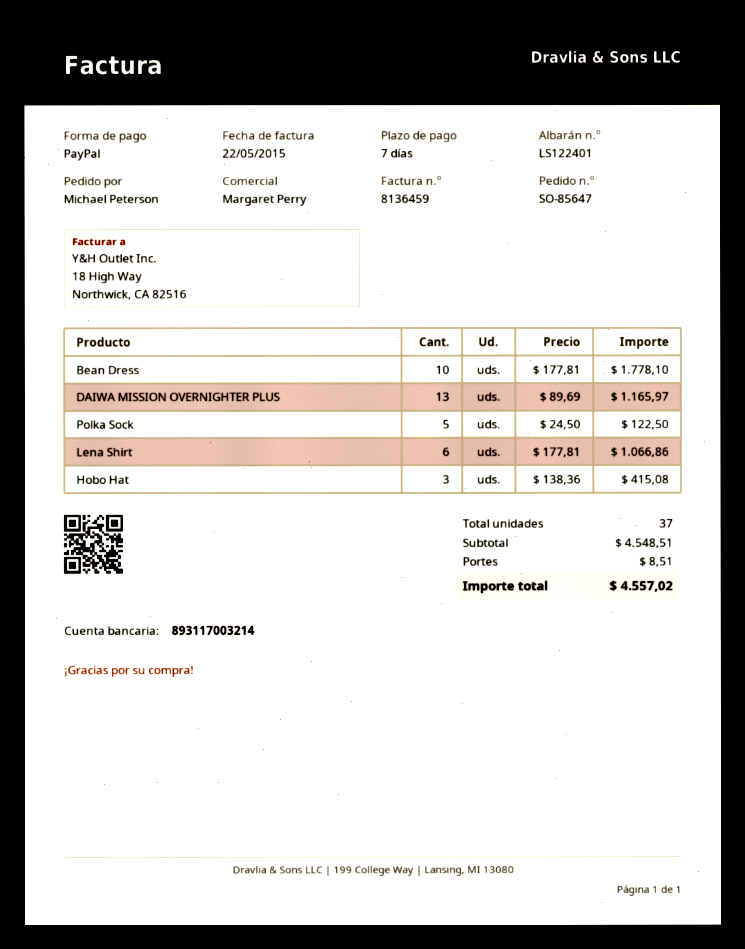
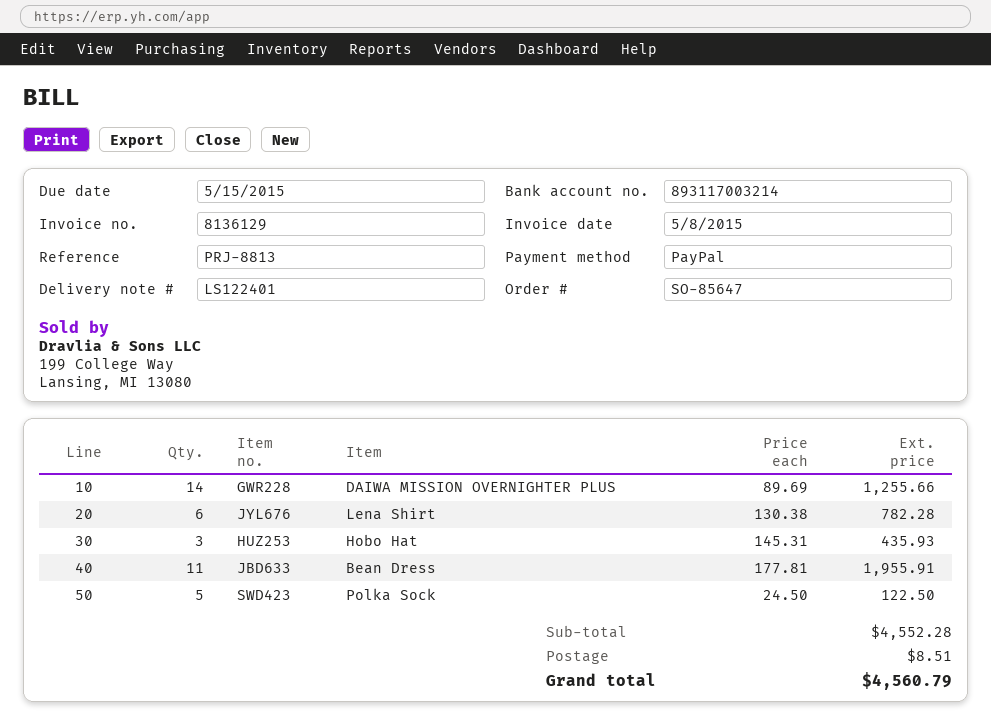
invoice number: 8136459 -> 8136129
invoice date: 2015-05-22 -> 2015-05-08
Bean Dress: 10 x 177.81 = 1778.10 -> 11 x 177.81 = 1955.91
DAIWA MISSION OVERNIGHTER PLUS: 13 x 89.69 = 1165.97 -> 14 x 89.69 = 1255.66
Lena Shirt: 6 x 177.81 = 1066.86 -> 6 x 130.38 = 782.28
Hobo Hat: 3 x 138.36 = 415.08 -> 3 x 145.31 = 435.93
subtotal: 4548.51 -> 4552.28
total: 4557.02 -> 4560.79

